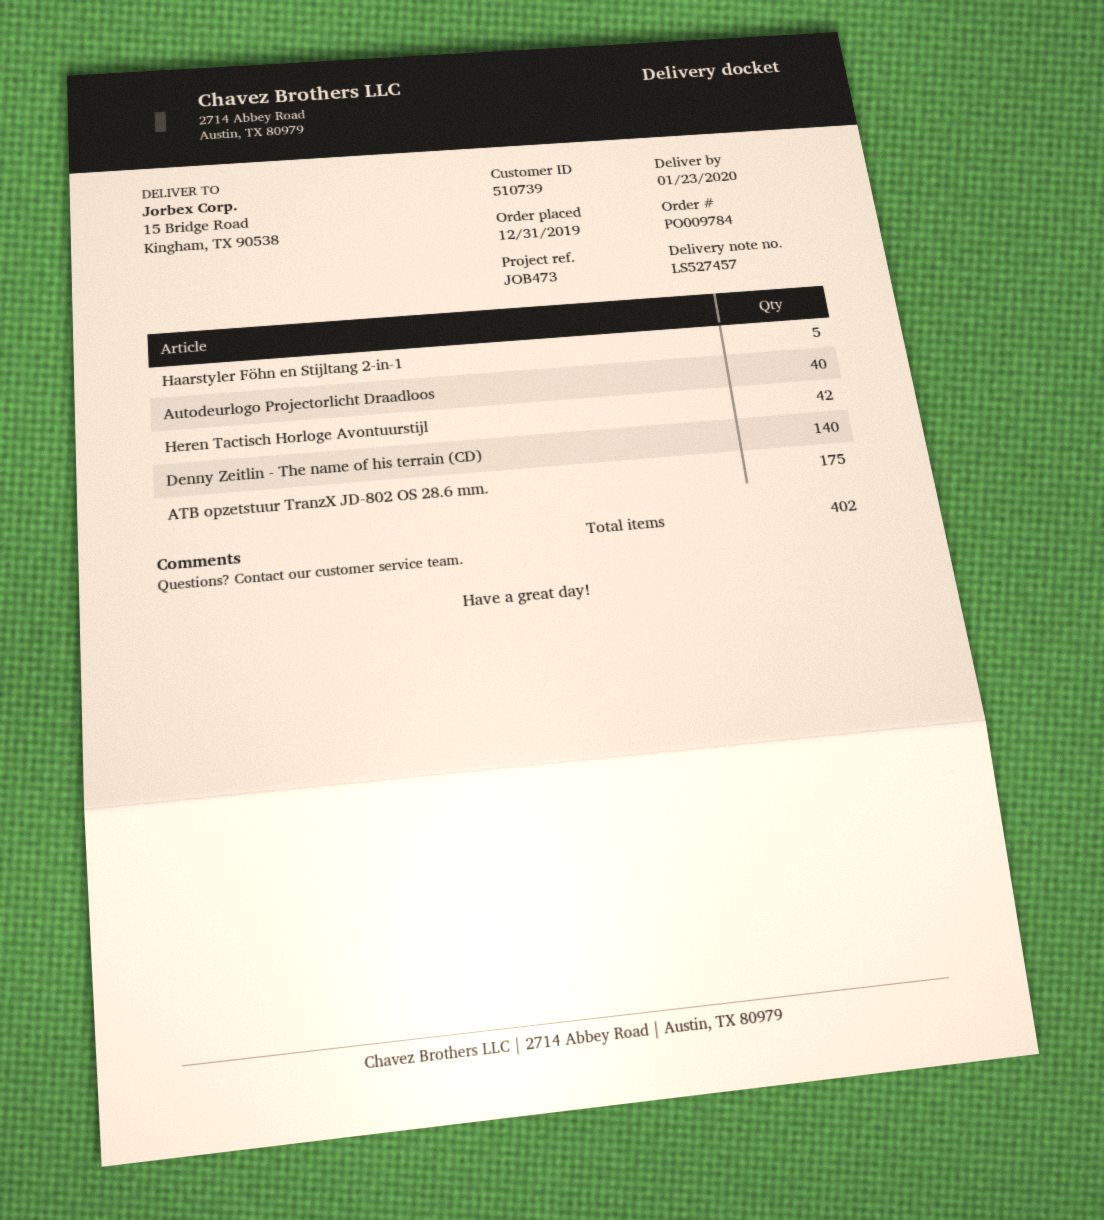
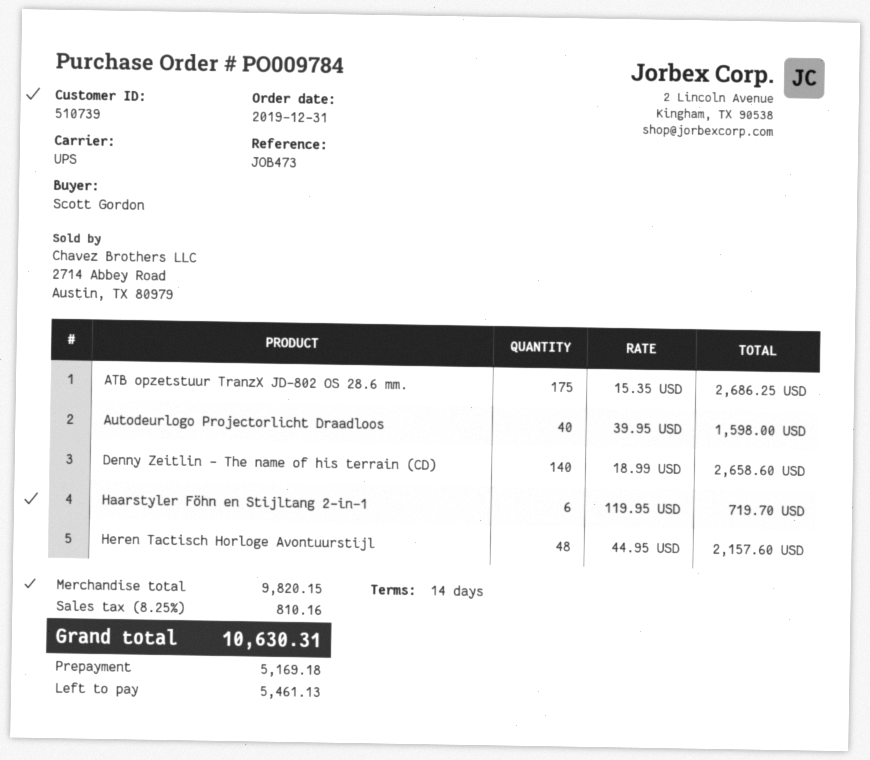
Haarstyler Föhn en Stijltang 2-in-1: 5 -> 6
Heren Tactisch Horloge Avontuurstijl: 42 -> 48

